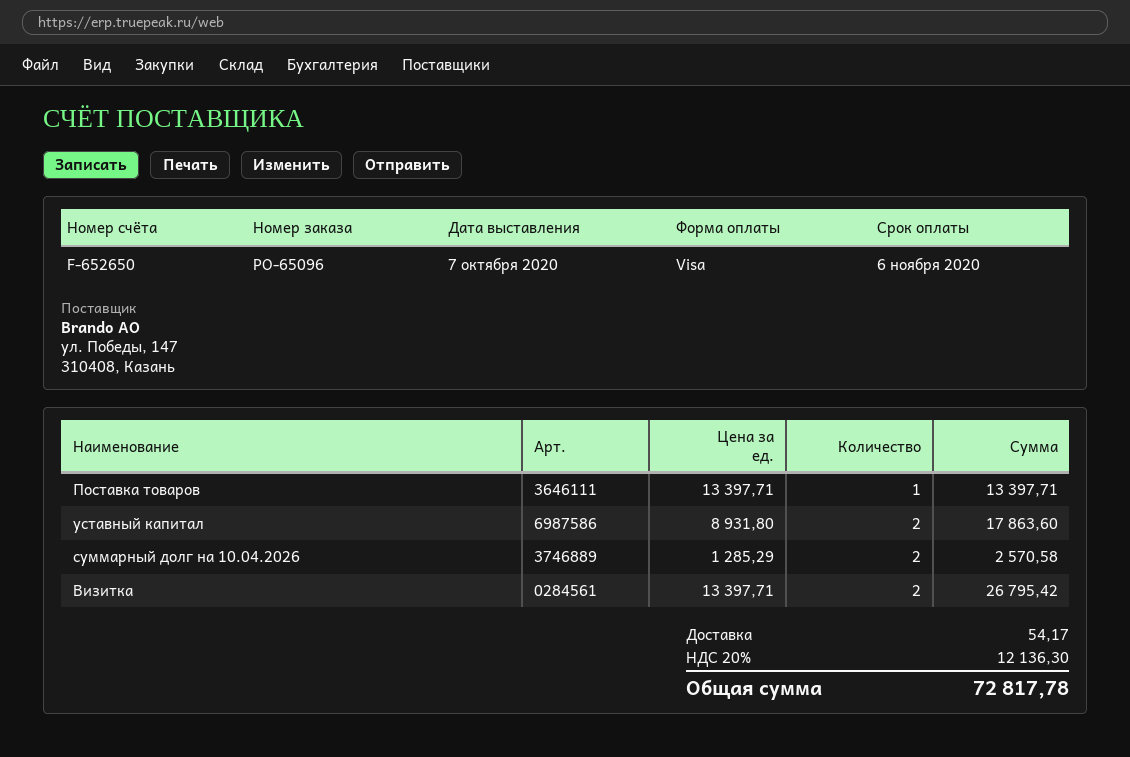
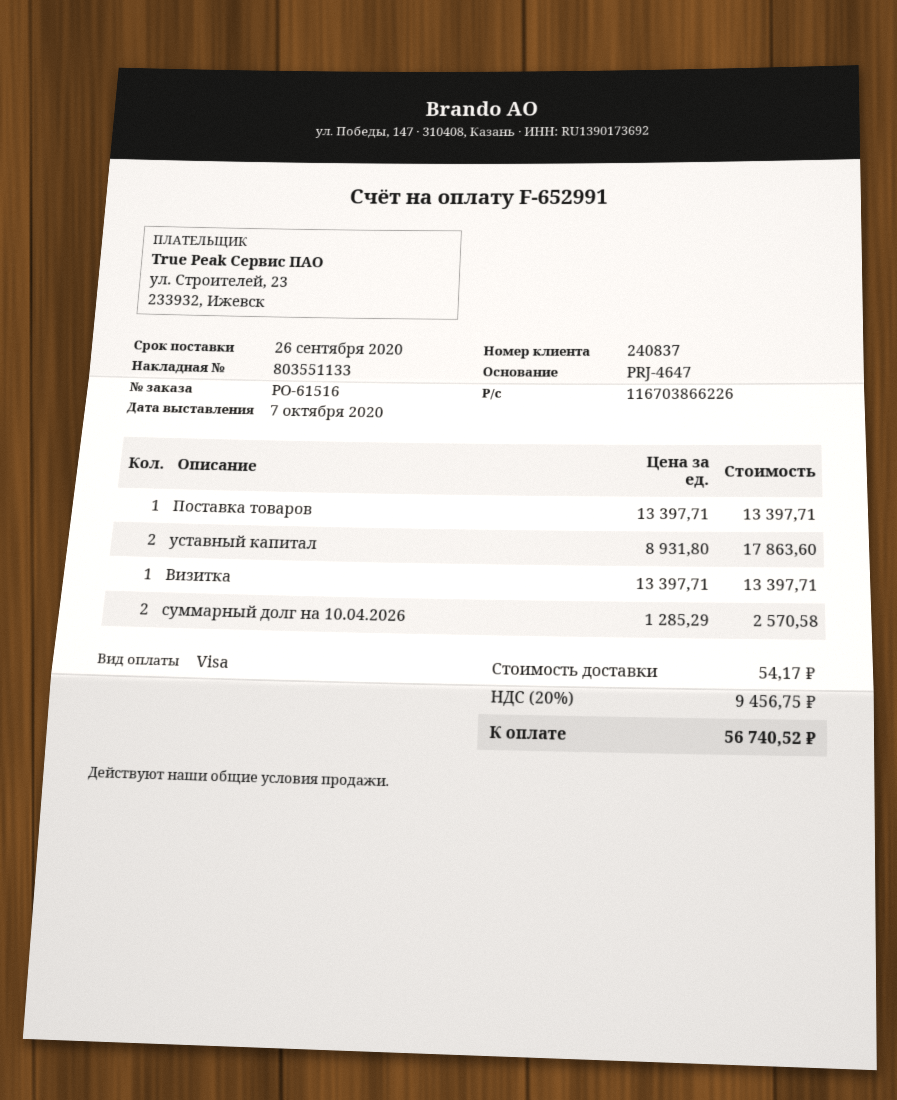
order number: PO-65096 -> PO-61516
invoice number: F-652650 -> F-652991
Визитка: 2 x 13397.71 = 26795.42 -> 1 x 13397.71 = 13397.71
tax: 20% = 12136.30 -> 20% = 9456.75
total: 72817.78 -> 56740.52

